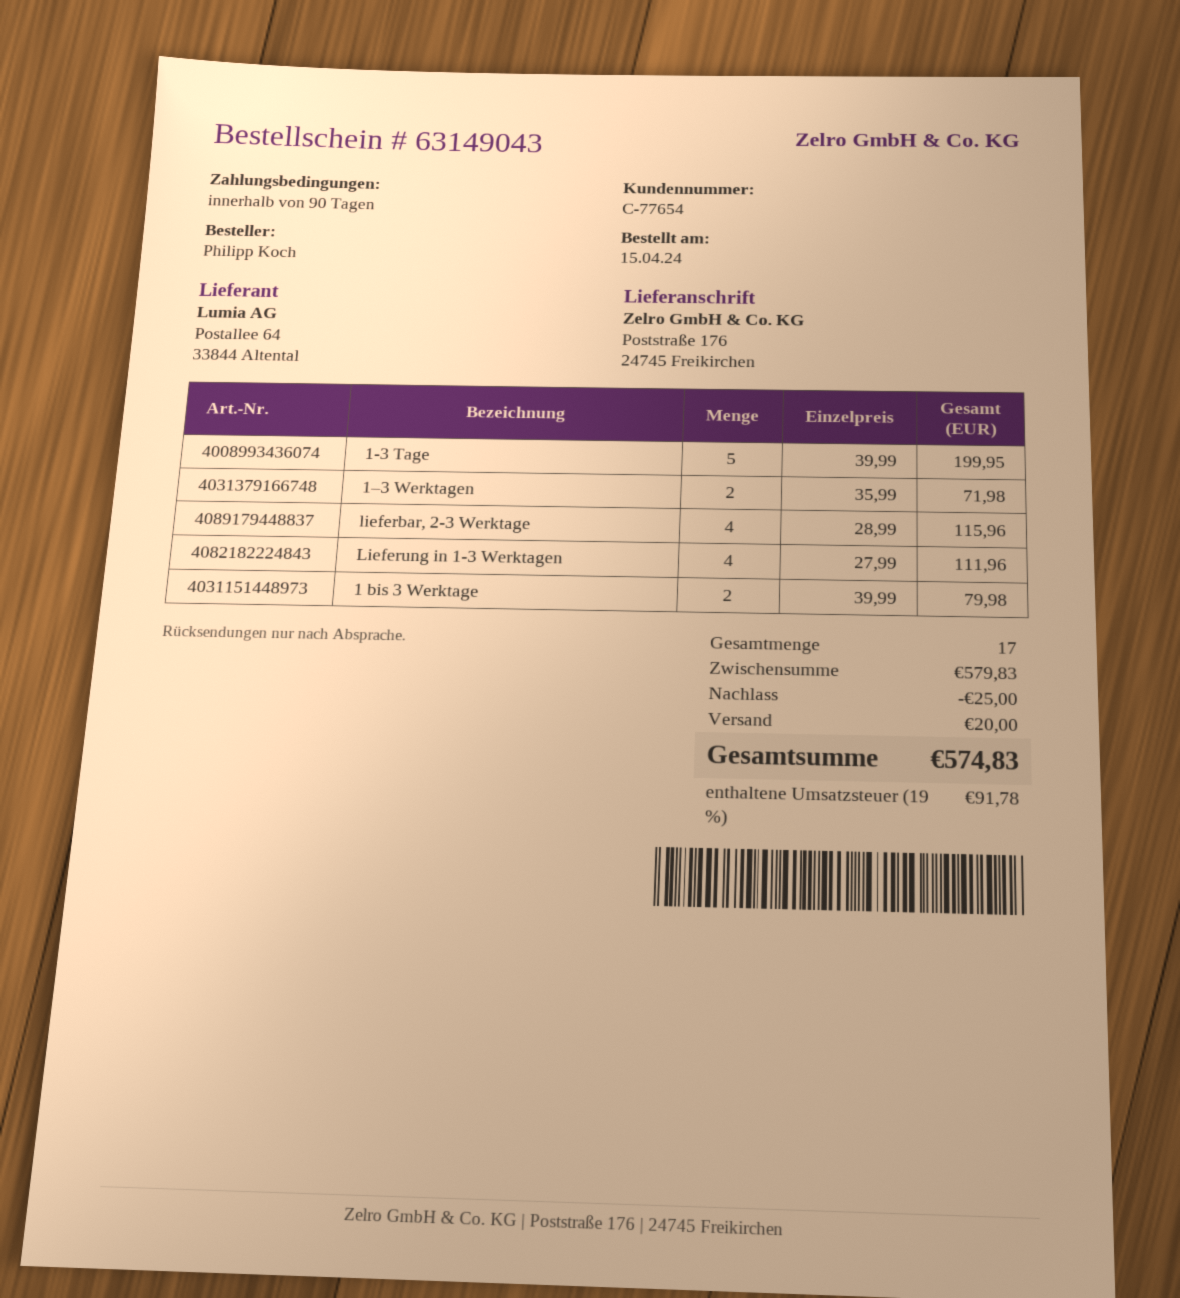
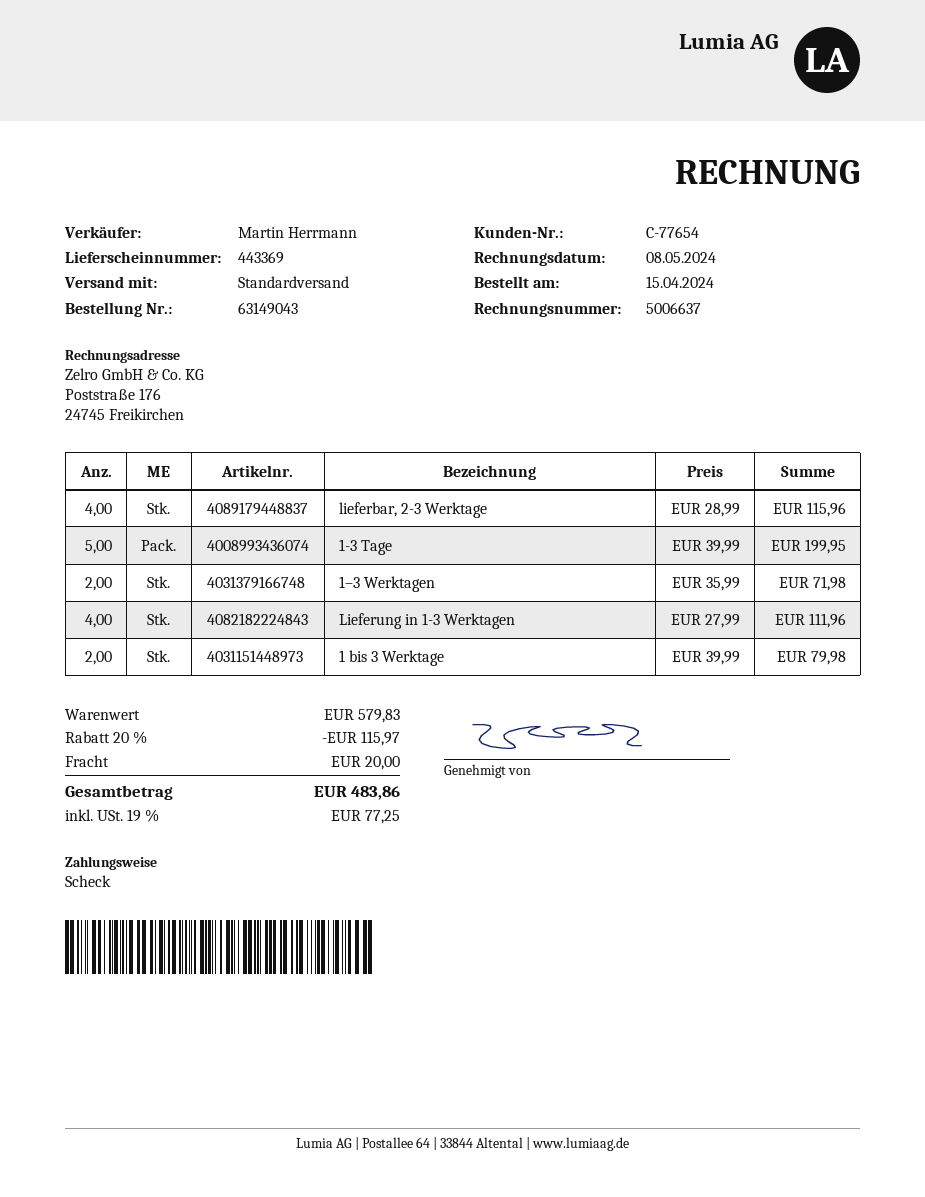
discount: 25.00 -> 115.97
tax: 19% = 91.78 -> 19% = 77.25
total: 574.83 -> 483.86

